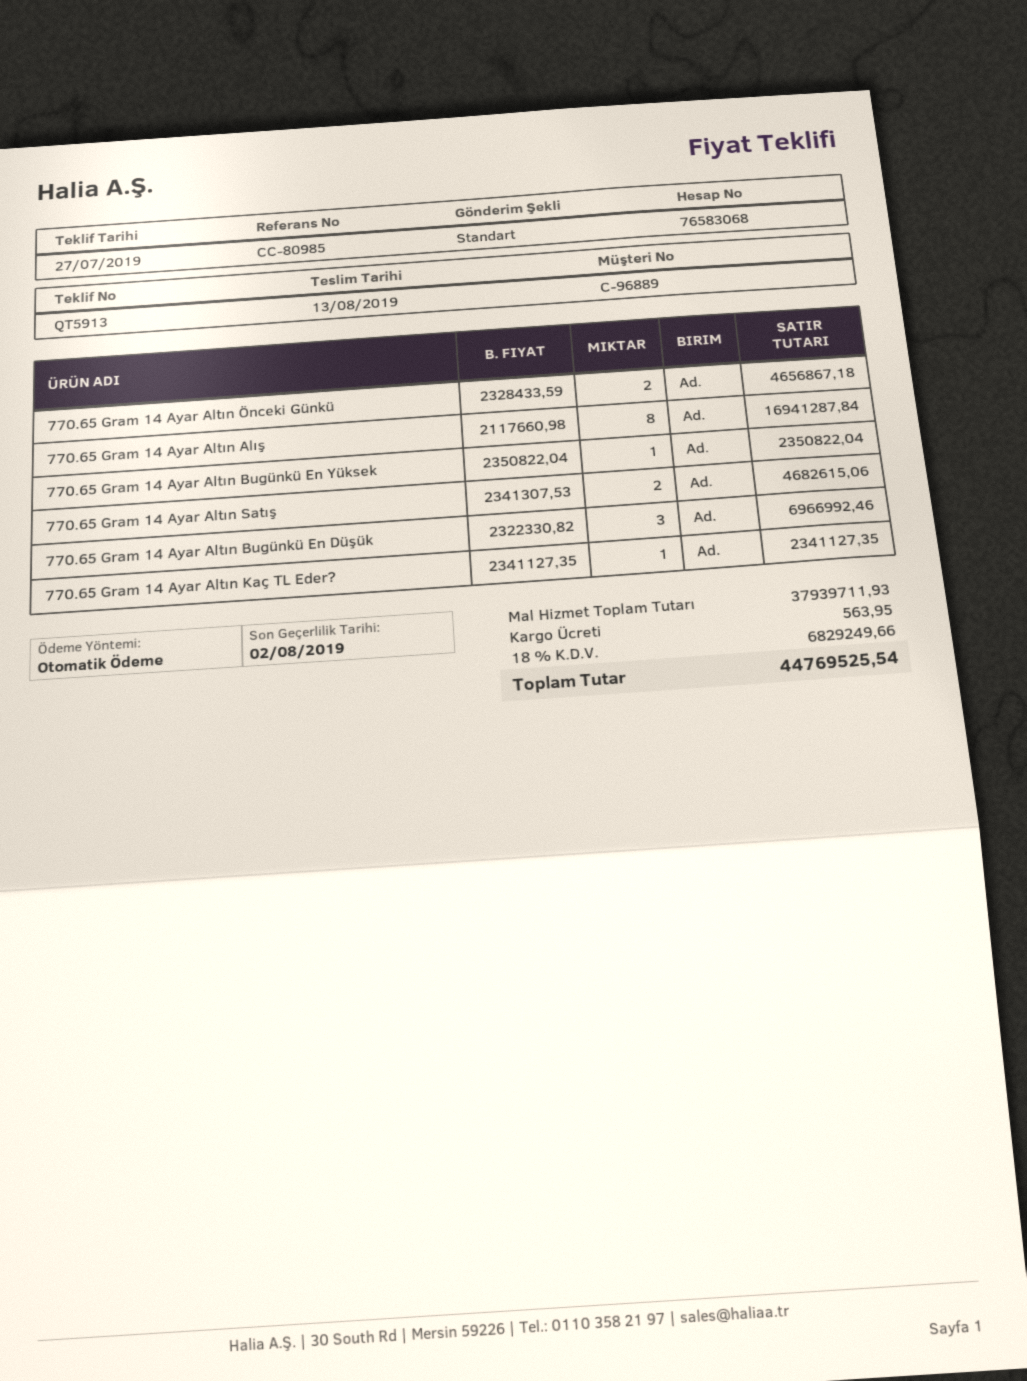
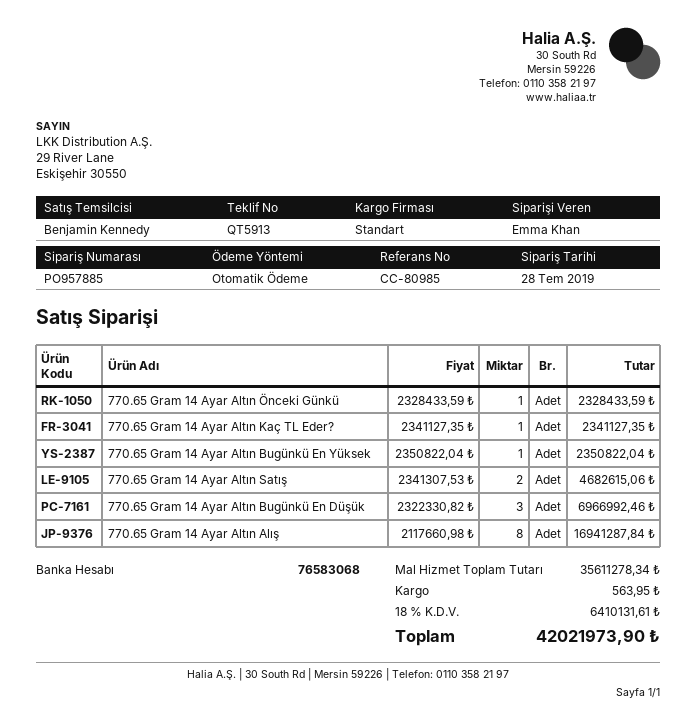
770.65 Gram 14 Ayar Altın Önceki Günkü: 2 x 2328433.59 = 4656867.18 -> 1 x 2328433.59 = 2328433.59
subtotal: 37939711.93 -> 35611278.34
tax: 18% = 6829249.66 -> 18% = 6410131.61
total: 44769525.54 -> 42021973.90

